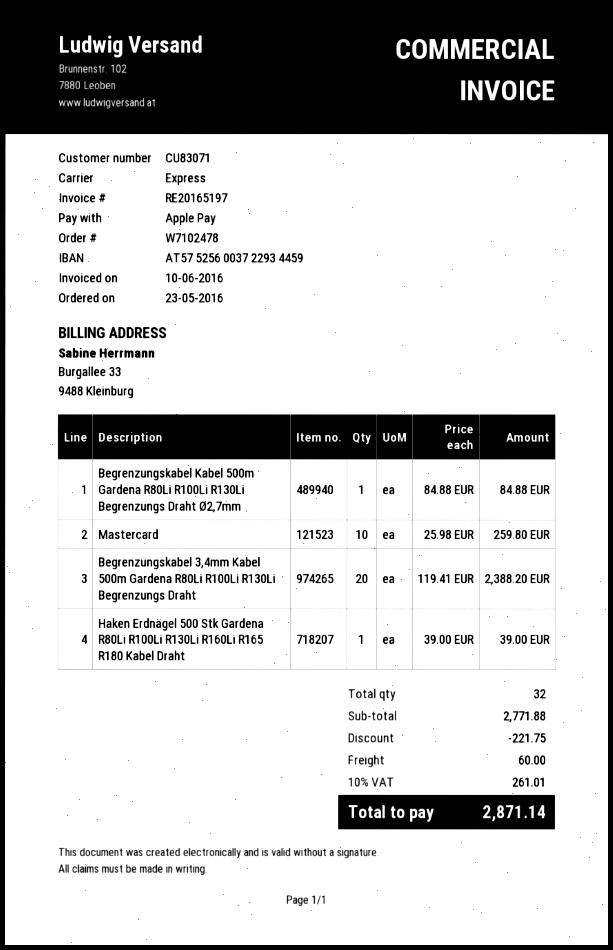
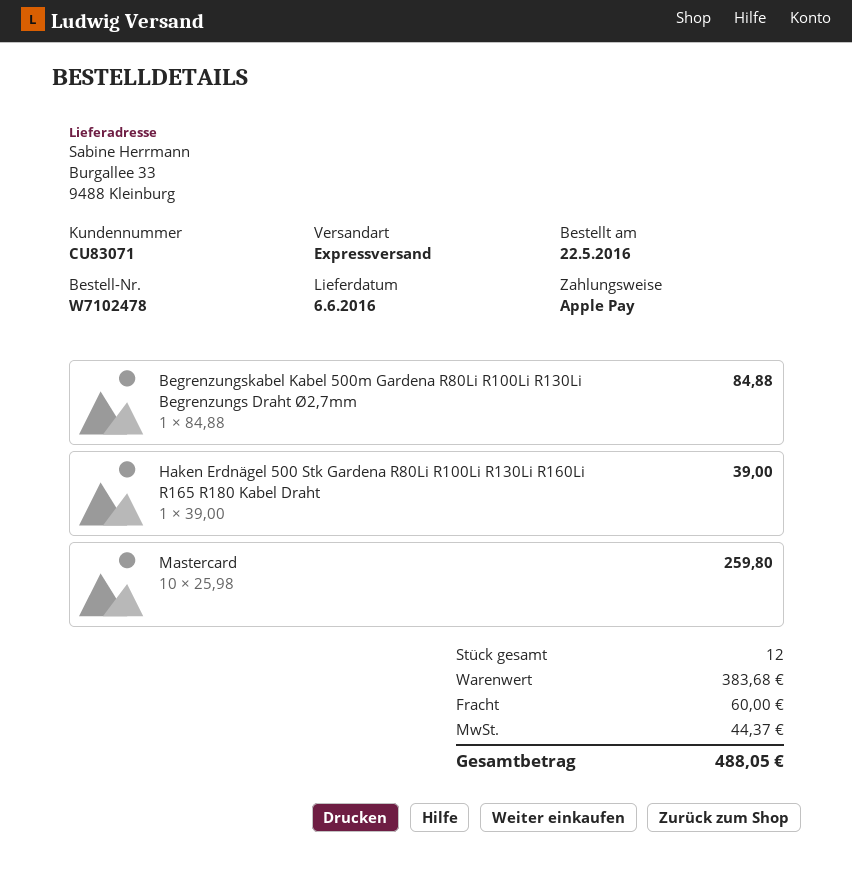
order date: 2016-05-23 -> 2016-05-22
Begrenzungskabel 3,4mm Kabel 500m Gardena R80Li R100Li R130Li Begrenzungs Draht: 20 x 119.41 = 2388.20 -> none
total quantity: 32 -> 12
subtotal: 2771.88 -> 383.68
discount: 221.75 -> none
tax: 261.01 -> 44.37
total: 2871.14 -> 488.05

